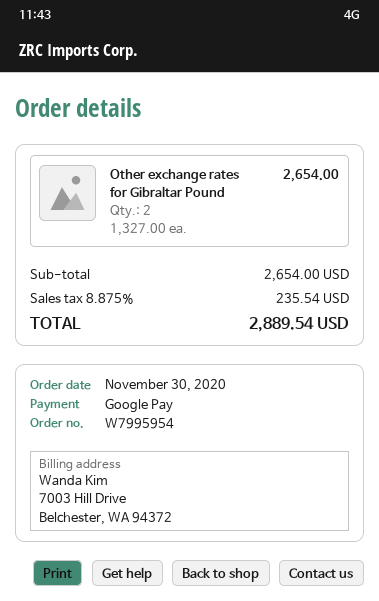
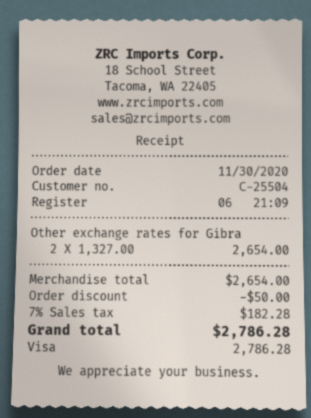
payment method: Google Pay -> Visa
discount: none -> 50.00
tax: 8.875% = 235.54 -> 7% = 182.28
total: 2889.54 -> 2786.28

